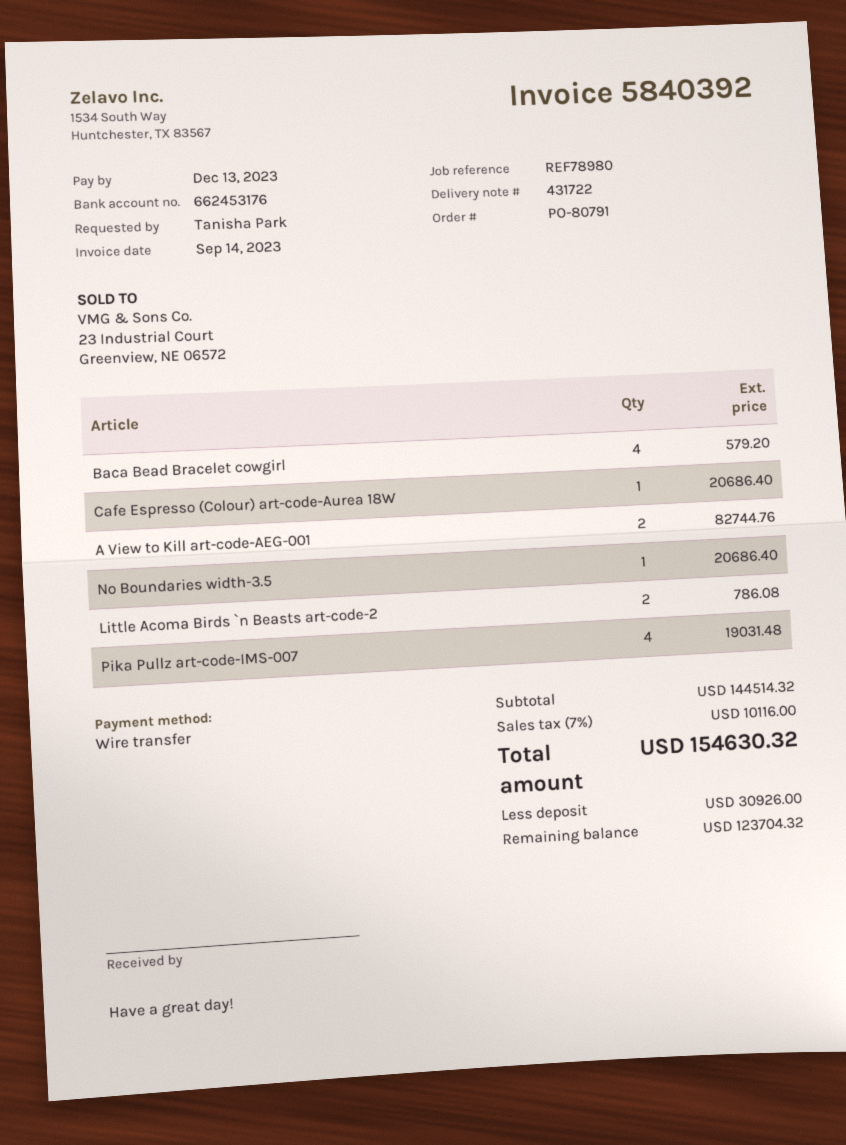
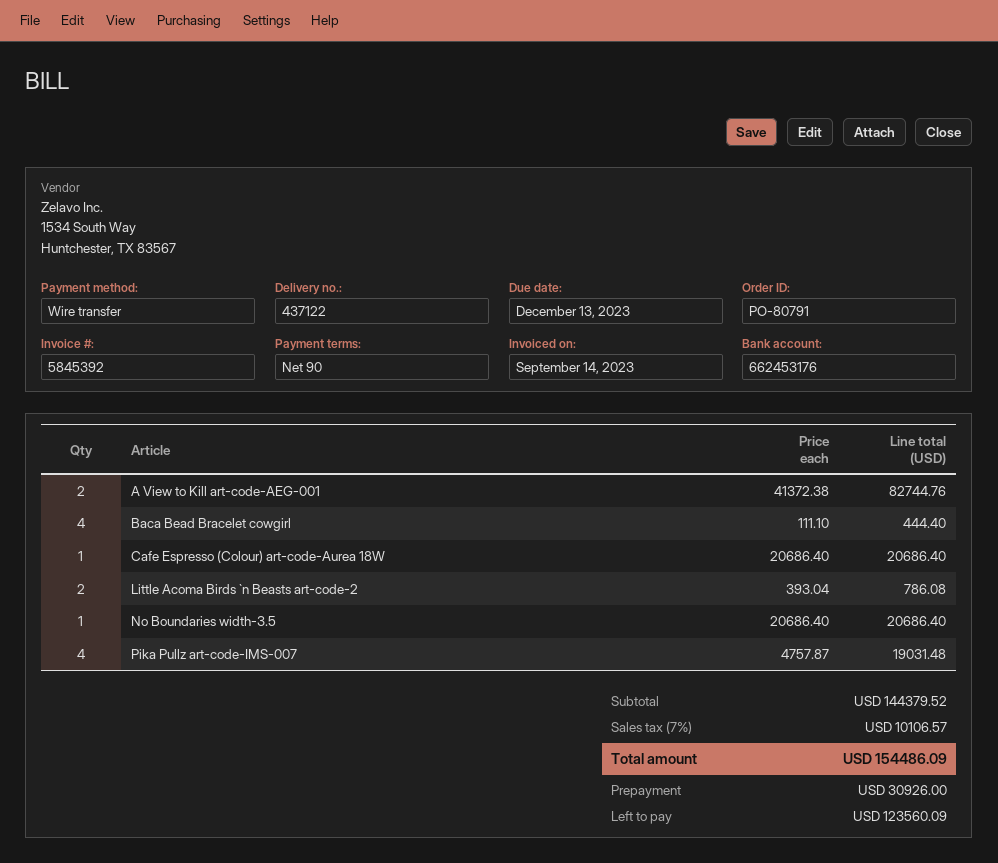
delivery note number: 431722 -> 437122
invoice number: 5840392 -> 5845392
Baca Bead Bracelet cowgirl: 4 for 579.20 -> 4 for 444.40
subtotal: 144514.32 -> 144379.52
tax: 7% = 10116.00 -> 7% = 10106.57
total: 154630.32 -> 154486.09
balance: 123704.32 -> 123560.09

